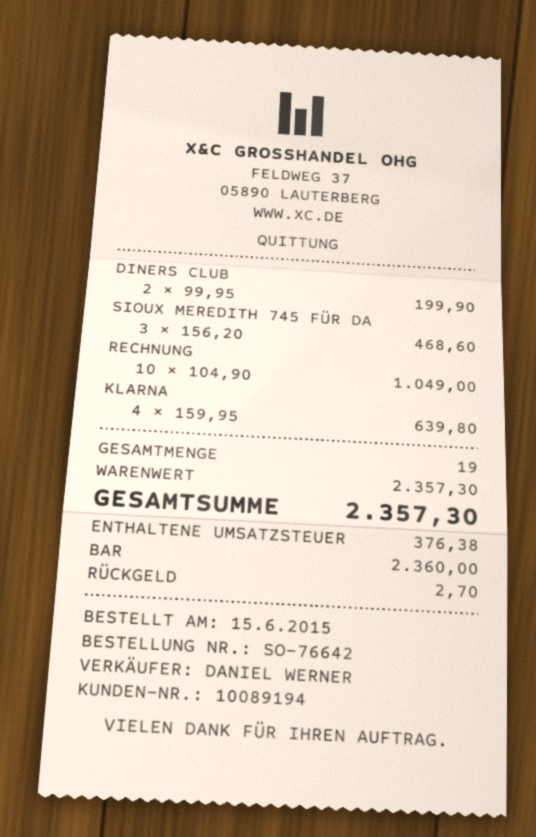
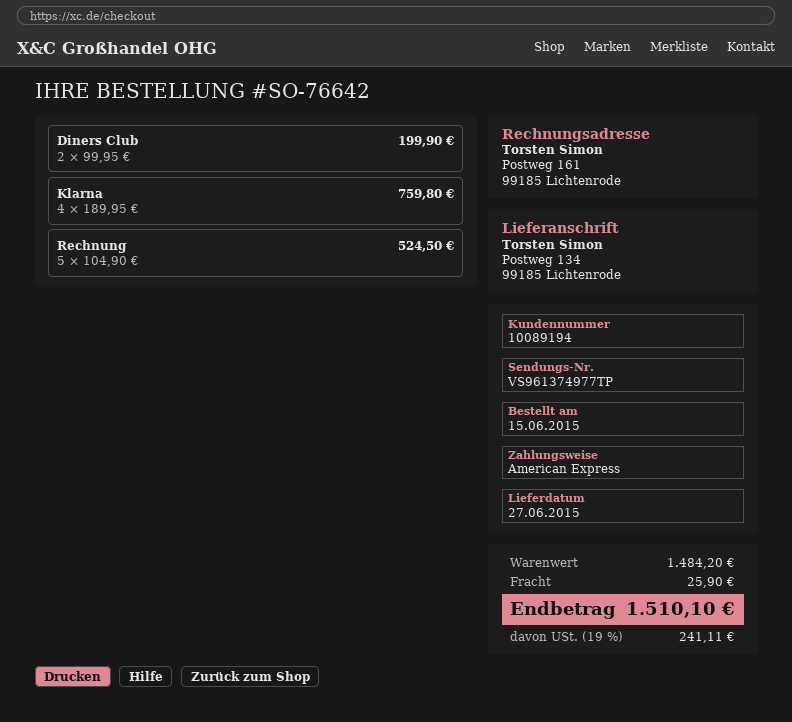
payment method: cash -> American Express
SIOUX MEREDITH 745 FÜR DA: 3 x 156.20 = 468.60 -> none
RECHNUNG: 10 x 104.90 = 1049.00 -> 5 x 104.90 = 524.50
KLARNA: 4 x 159.95 = 639.80 -> 4 x 189.95 = 759.80
subtotal: 2357.30 -> 1484.20
shipping: none -> 25.90
tax: 376.38 -> 241.11
total: 2357.30 -> 1510.10

